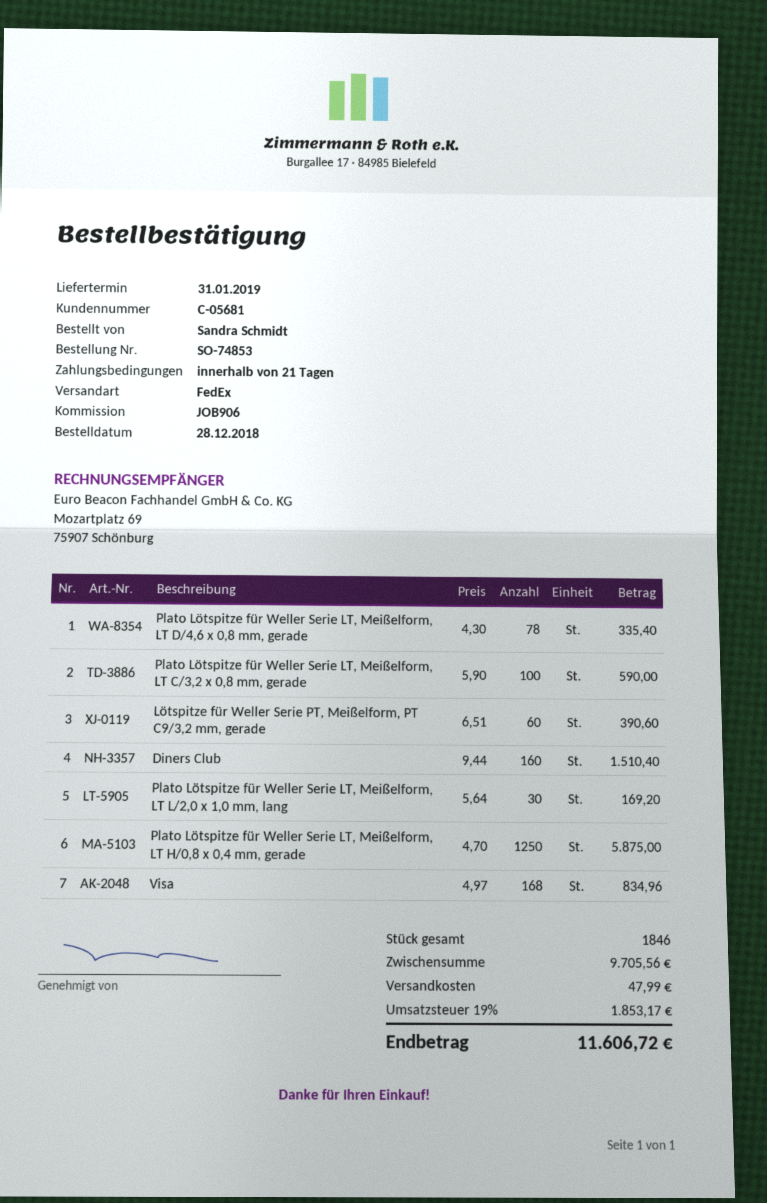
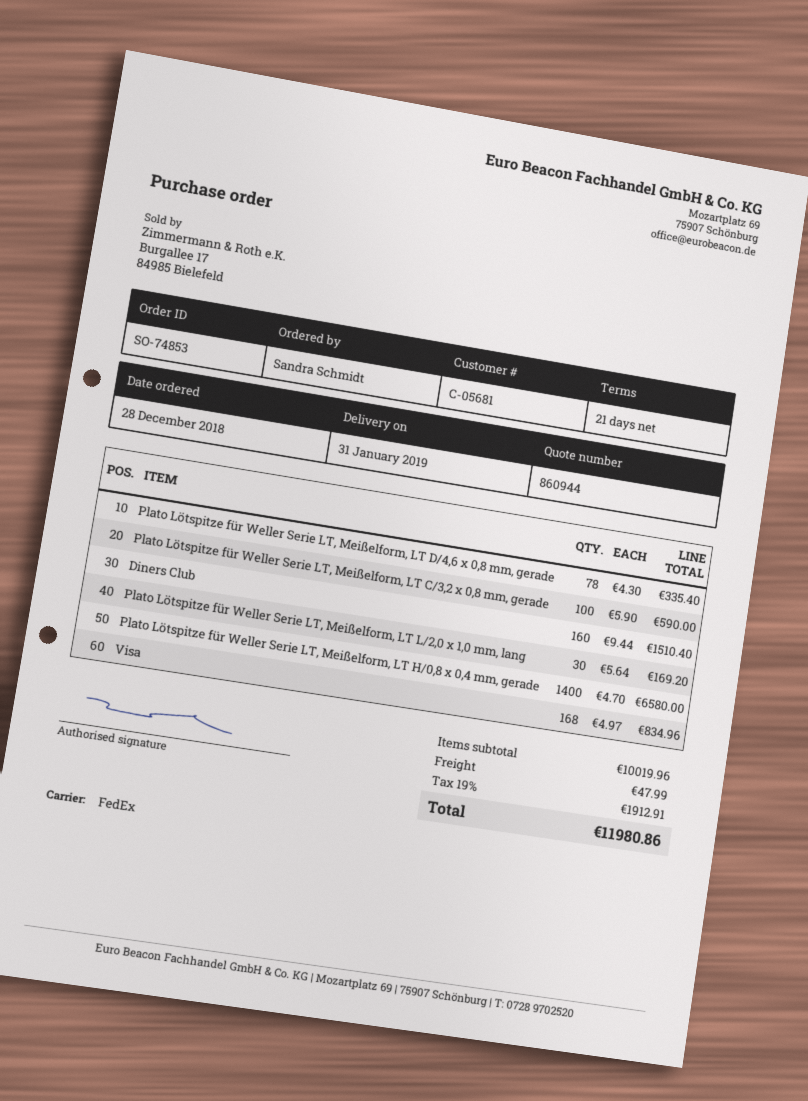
Lötspitze für Weller Serie PT, Meißelform, PT C9/3,2 mm, gerade: 60 x 6.51 = 390.60 -> none
Plato Lötspitze für Weller Serie LT, Meißelform, LT H/0,8 x 0,4 mm, gerade: 1250 x 4.70 = 5875.00 -> 1400 x 4.70 = 6580.00
subtotal: 9705.56 -> 10019.96
tax: 19% = 1853.17 -> 19% = 1912.91
total: 11606.72 -> 11980.86

